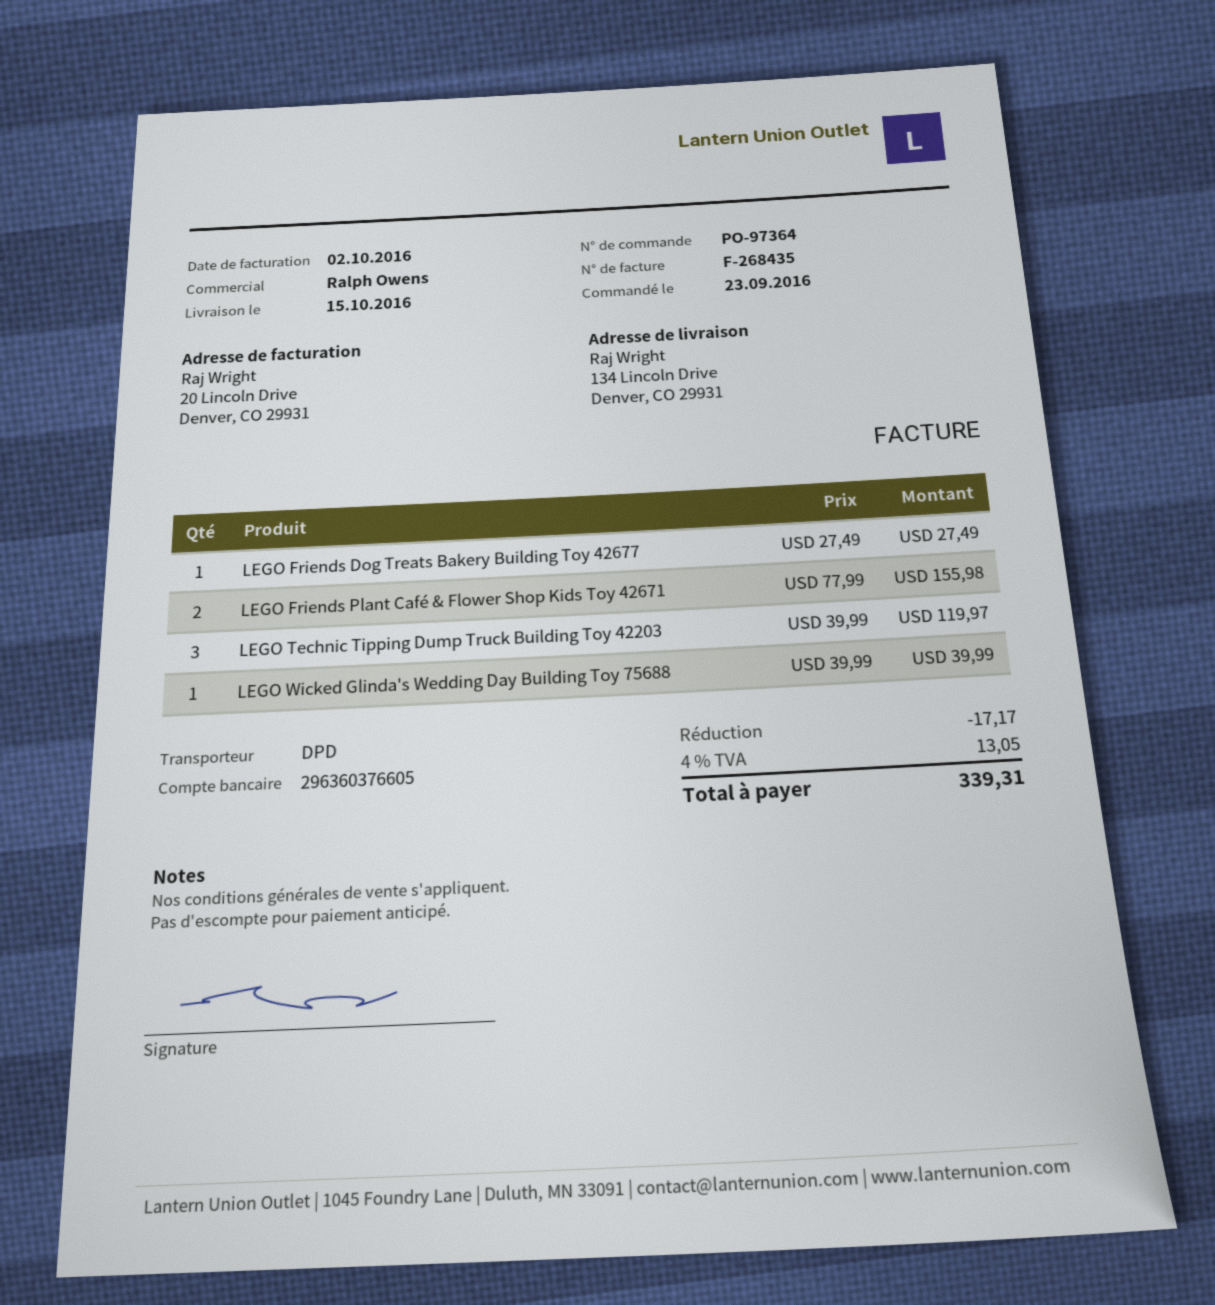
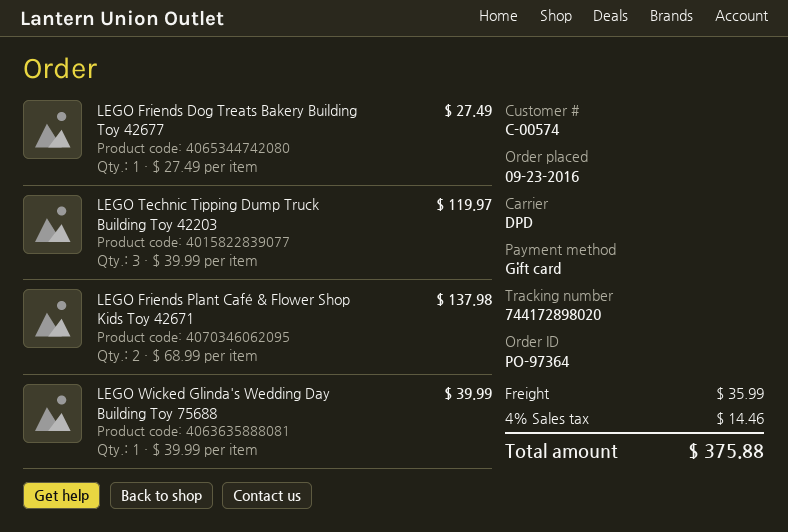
LEGO Friends Plant Café & Flower Shop Kids Toy 42671: 2 x 77.99 = 155.98 -> 2 x 68.99 = 137.98
discount: 17.17 -> none
shipping: none -> 35.99
tax: 4% = 13.05 -> 4% = 14.46
total: 339.31 -> 375.88

